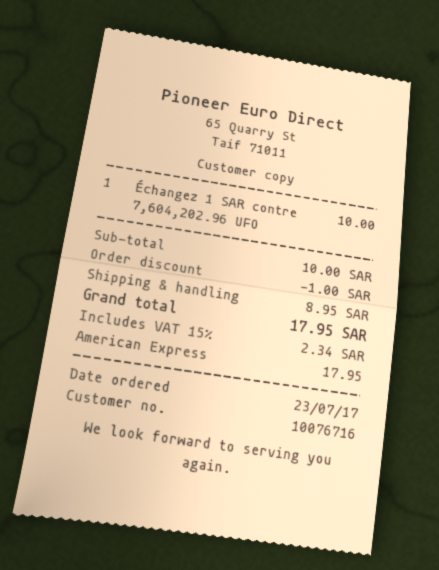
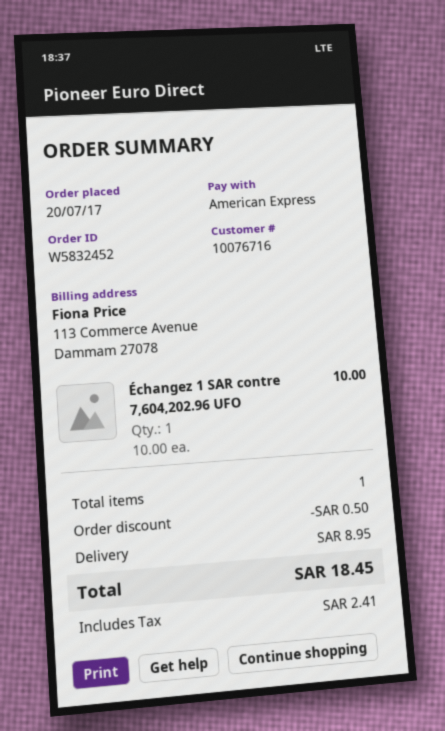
order date: 2017-07-23 -> 2017-07-20
discount: 1.00 -> 0.50
tax: 2.34 -> 2.41
total: 17.95 -> 18.45

